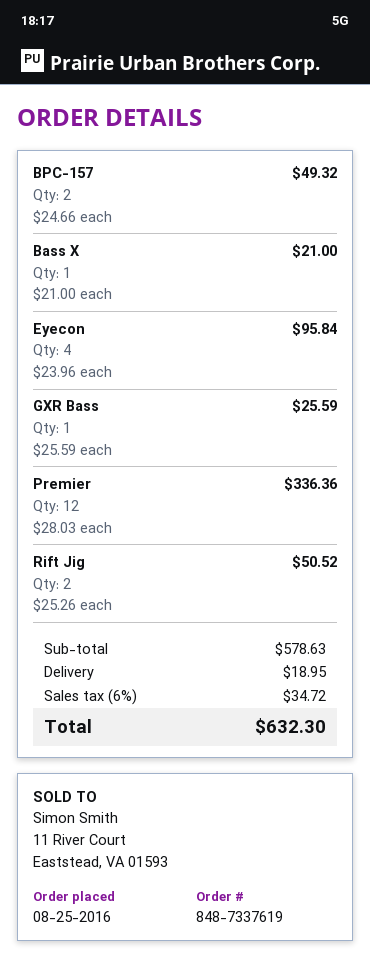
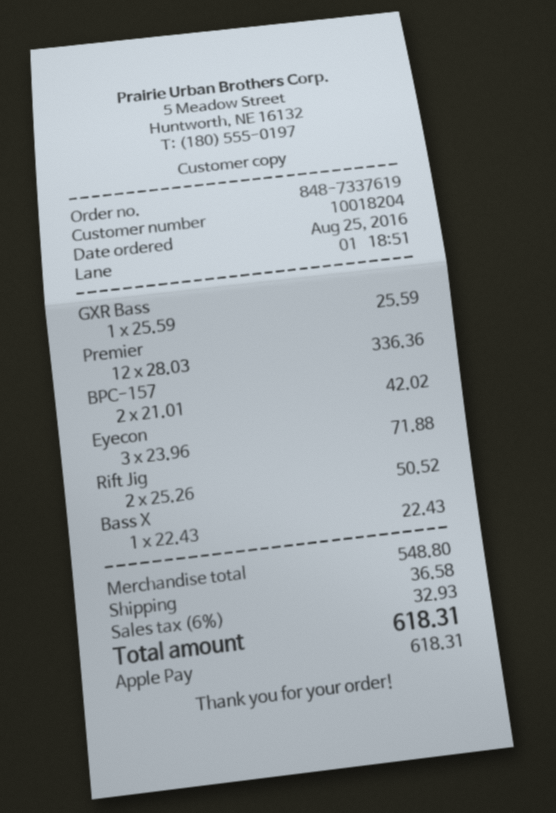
BPC-157: 2 x 24.66 = 49.32 -> 2 x 21.01 = 42.02
Bass X: 1 x 21.00 = 21.00 -> 1 x 22.43 = 22.43
Eyecon: 4 x 23.96 = 95.84 -> 3 x 23.96 = 71.88
subtotal: 578.63 -> 548.80
shipping: 18.95 -> 36.58
tax: 6% = 34.72 -> 6% = 32.93
total: 632.30 -> 618.31

